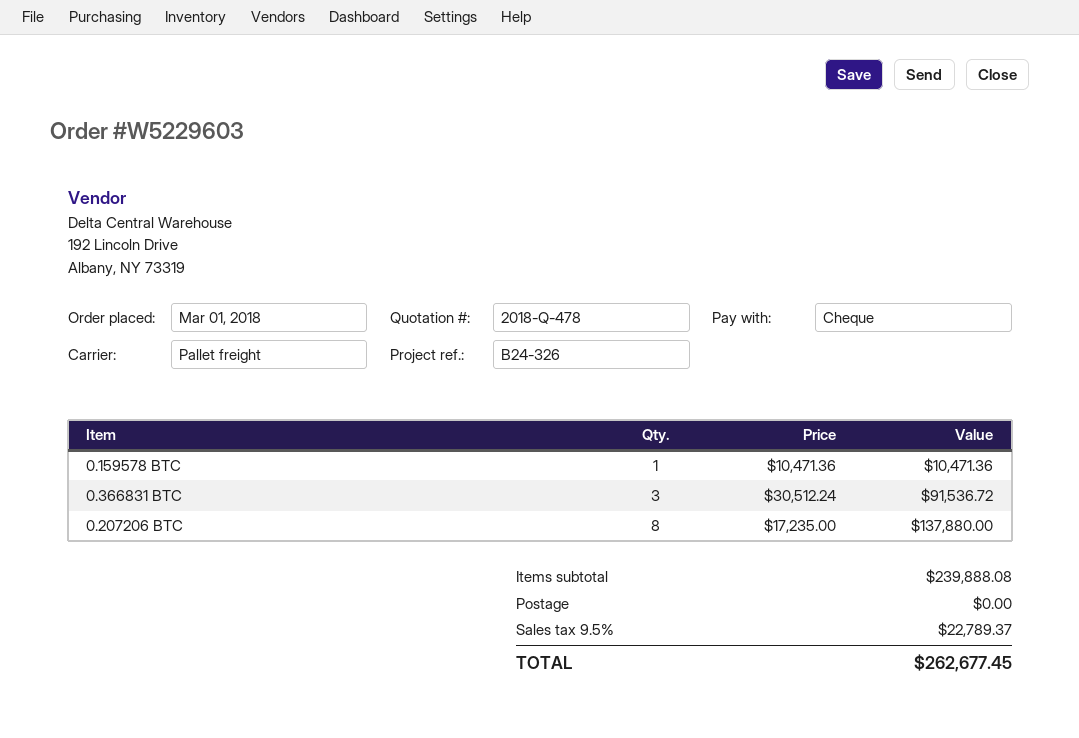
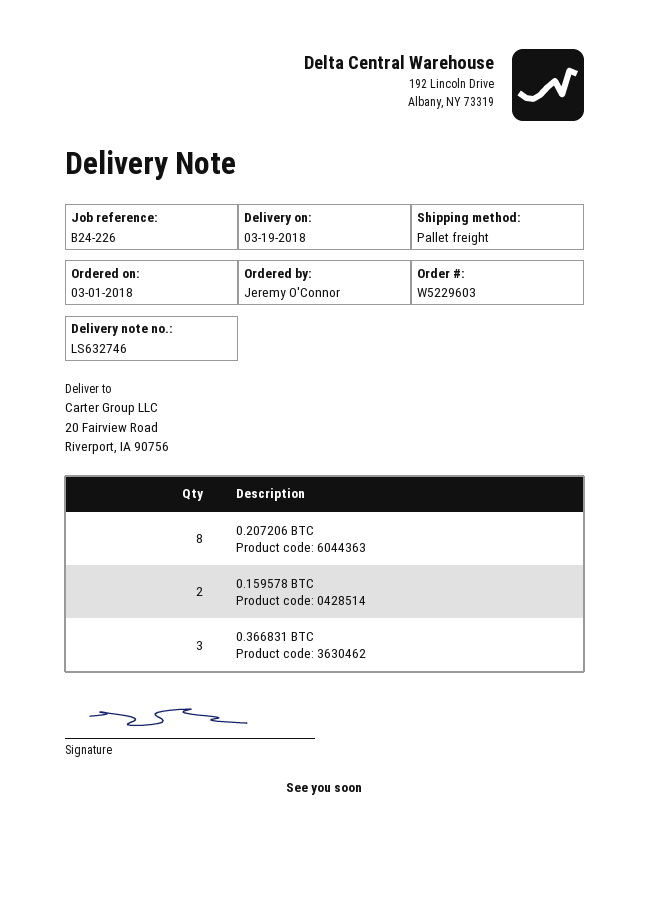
reference: B24-326 -> B24-226
0.159578 BTC: 1 -> 2

